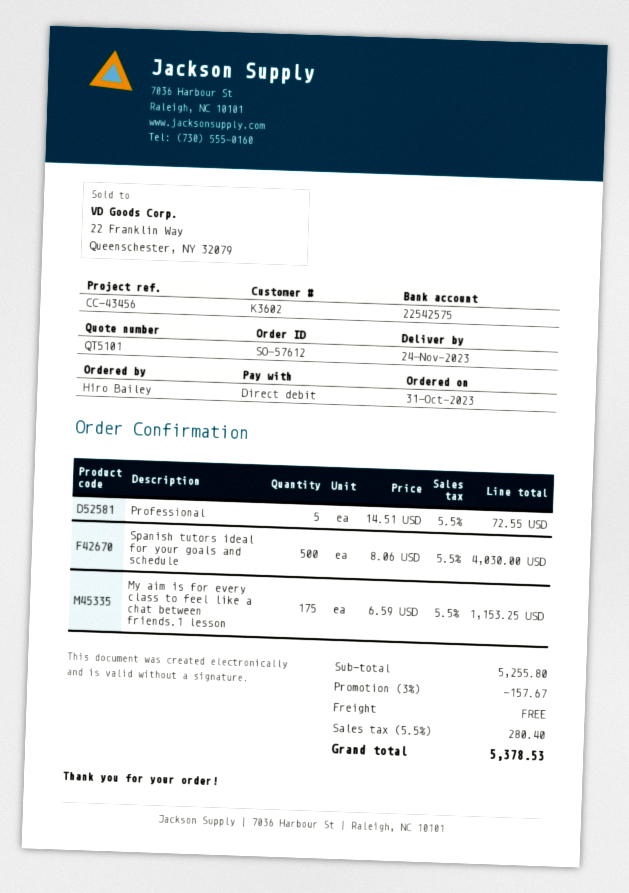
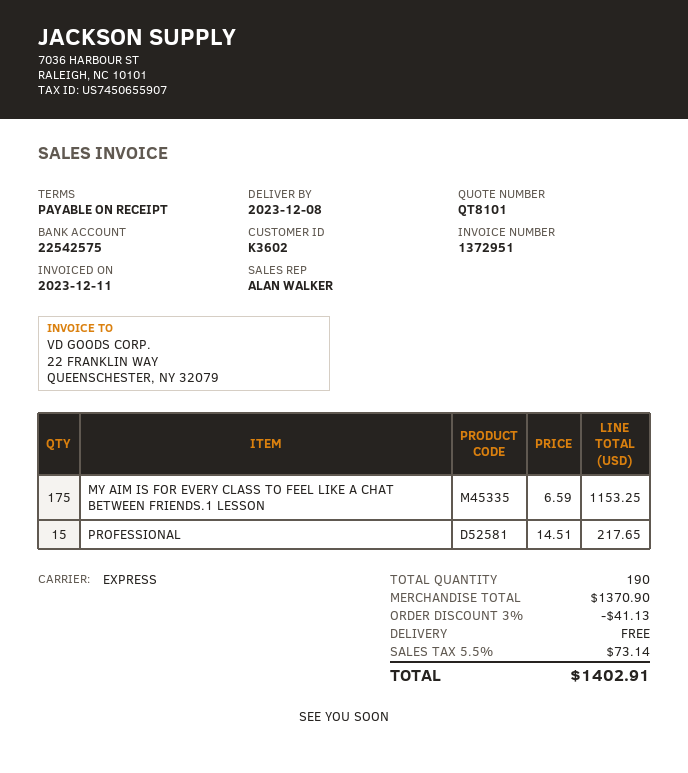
quote number: QT5101 -> QT8101
delivery date: 2023-11-24 -> 2023-12-08
Professional: 5 x 14.51 = 72.55 -> 15 x 14.51 = 217.65
Spanish tutors ideal for your goals and schedule: 500 x 8.06 = 4030.00 -> none
subtotal: 5255.80 -> 1370.90
discount: 3% = 157.67 -> 3% = 41.13
tax: 5.5% = 280.40 -> 5.5% = 73.14
total: 5378.53 -> 1402.91

